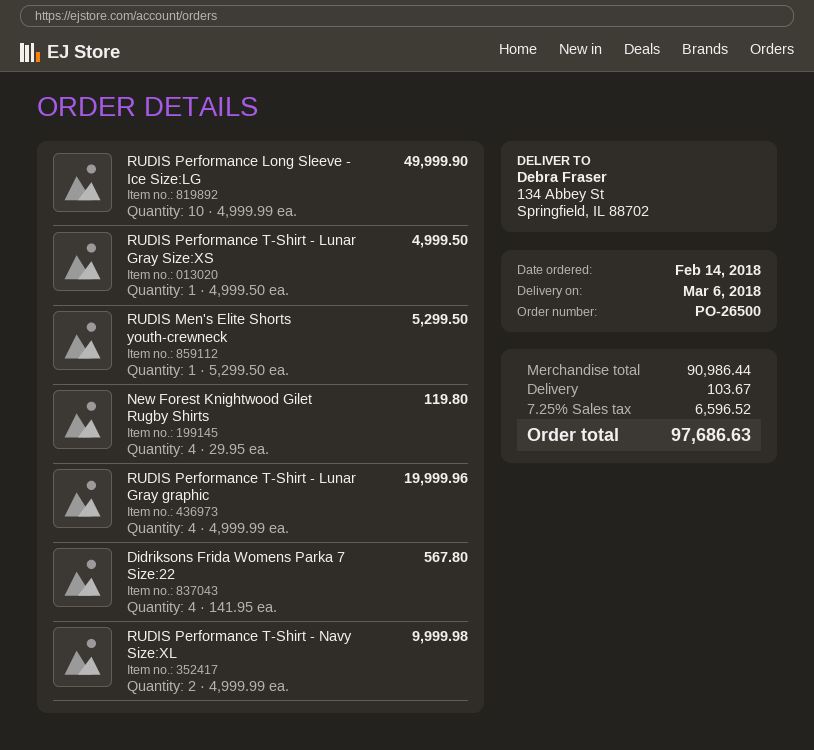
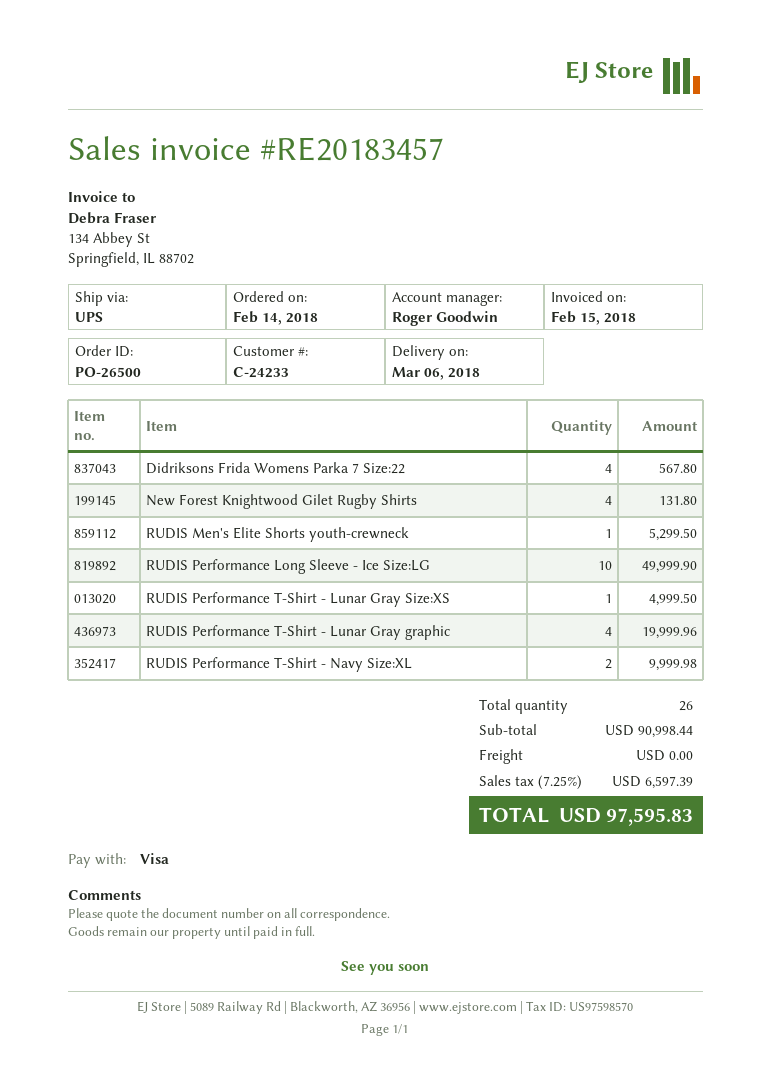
New Forest Knightwood Gilet Rugby Shirts: 4 for 119.80 -> 4 for 131.80
subtotal: 90986.44 -> 90998.44
shipping: 103.67 -> 0.00
tax: 7.25% = 6596.52 -> 7.25% = 6597.39
total: 97686.63 -> 97595.83

